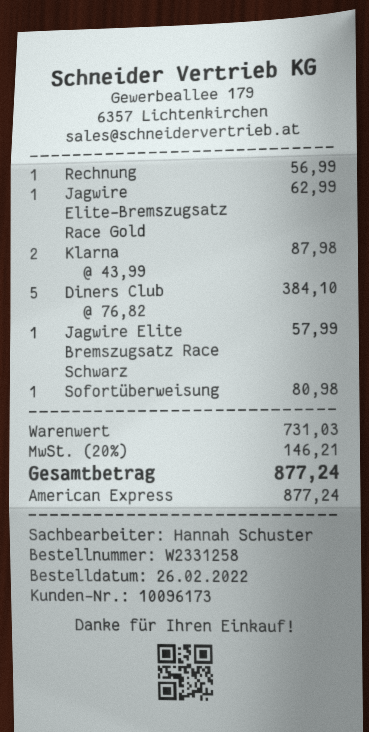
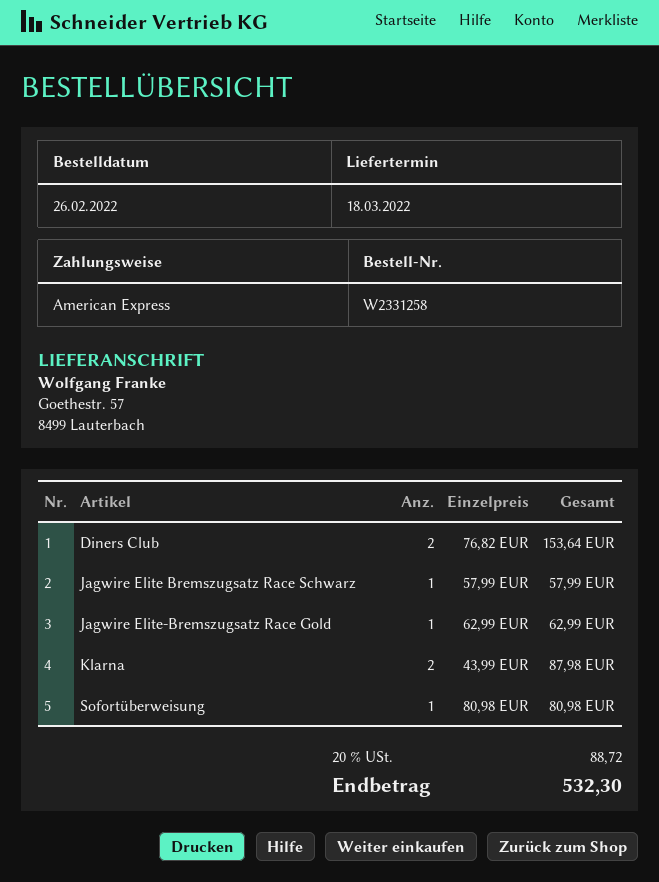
Rechnung: 1 x 56.99 = 56.99 -> none
Diners Club: 5 x 76.82 = 384.10 -> 2 x 76.82 = 153.64
tax: 20% = 146.21 -> 20% = 88.72
total: 877.24 -> 532.30

